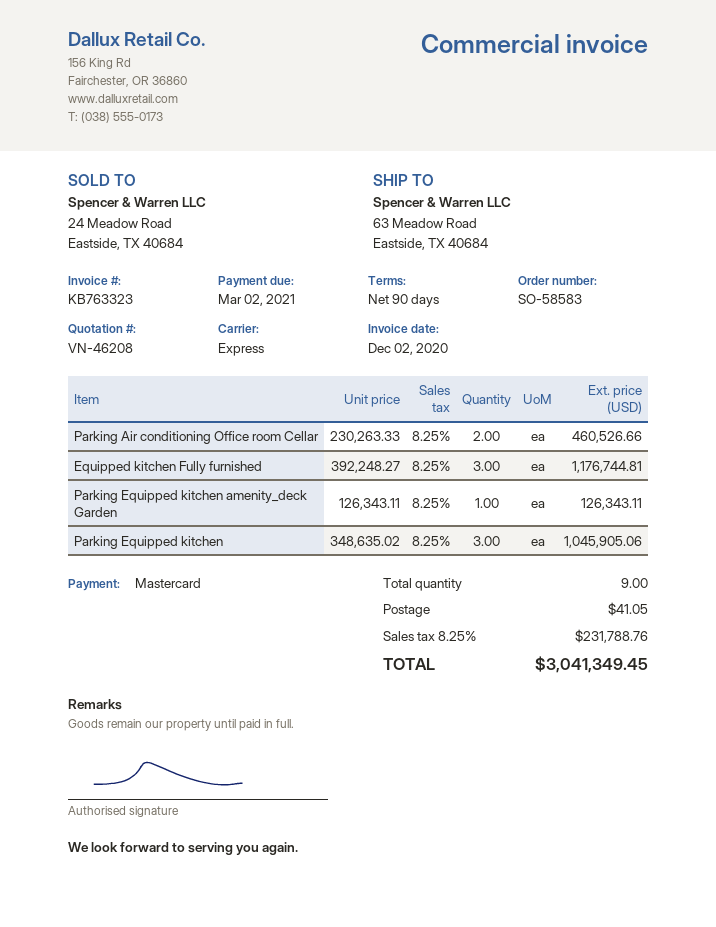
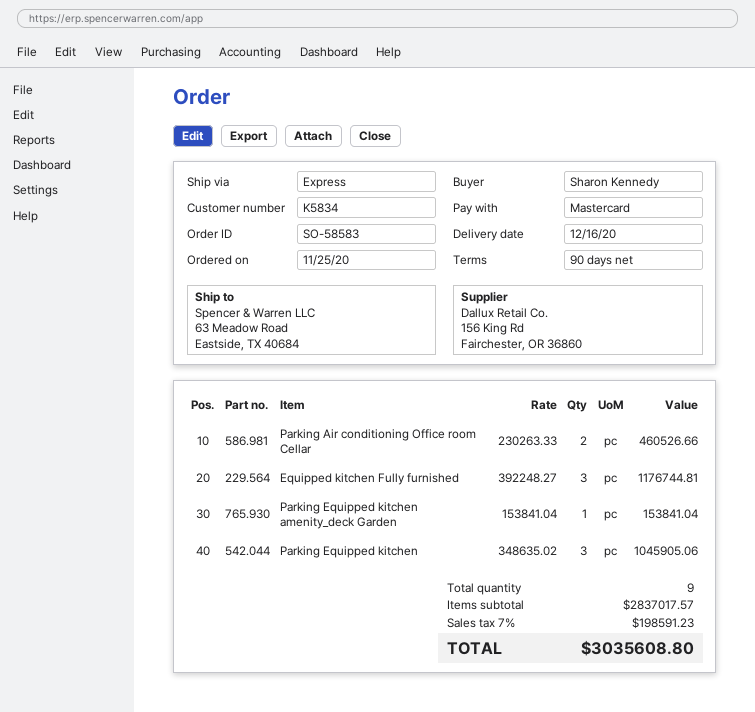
Parking Equipped kitchen amenity_deck Garden: 1 x 126343.11 = 126343.11 -> 1 x 153841.04 = 153841.04
shipping: 41.05 -> none
tax: 8.25% = 231788.76 -> 7% = 198591.23
total: 3041349.45 -> 3035608.80

